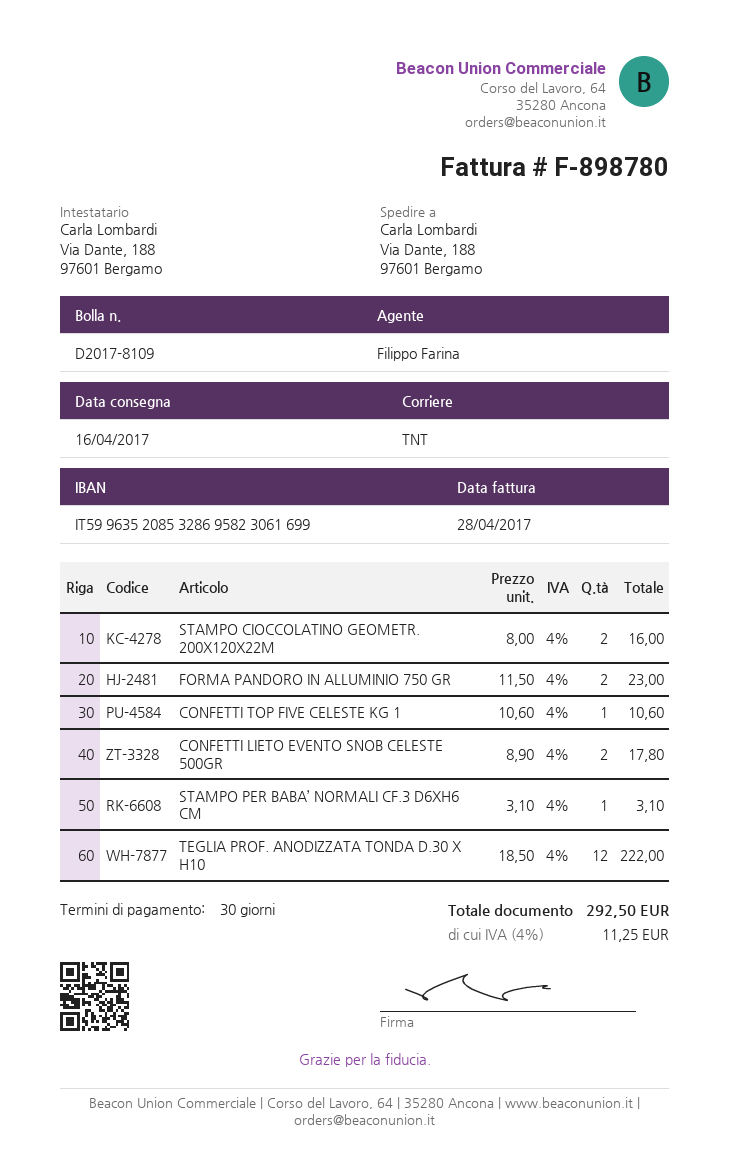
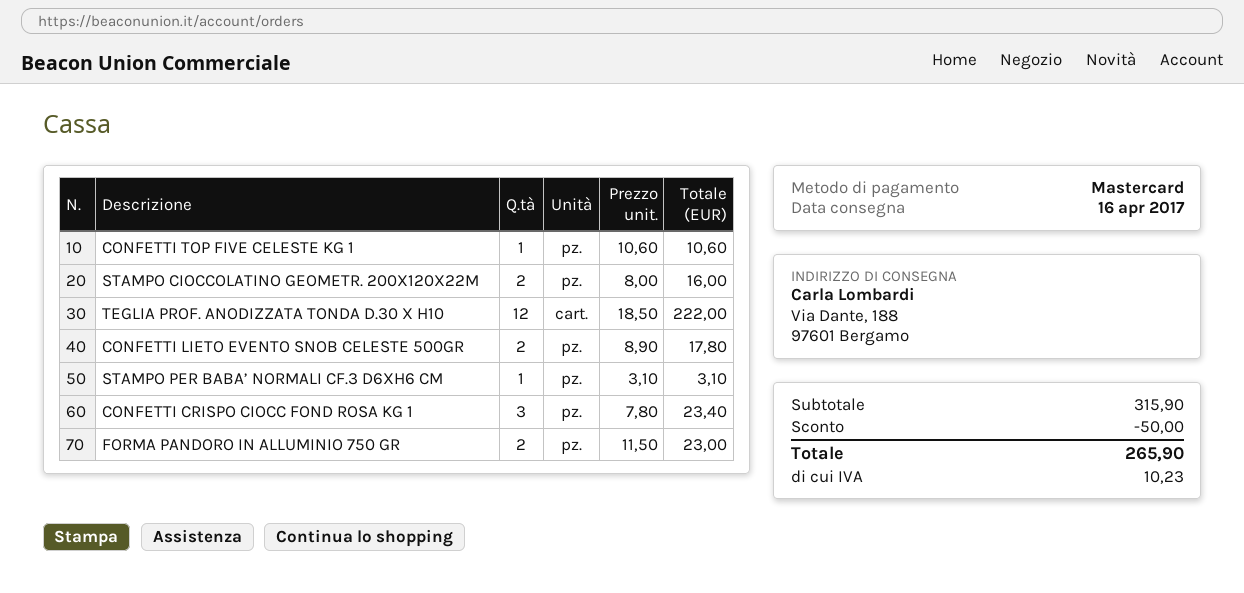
CONFETTI CRISPO CIOCC FOND ROSA KG 1: none -> 3 x 7.80 = 23.40
discount: none -> 50.00
tax: 11.25 -> 10.23
total: 292.50 -> 265.90

